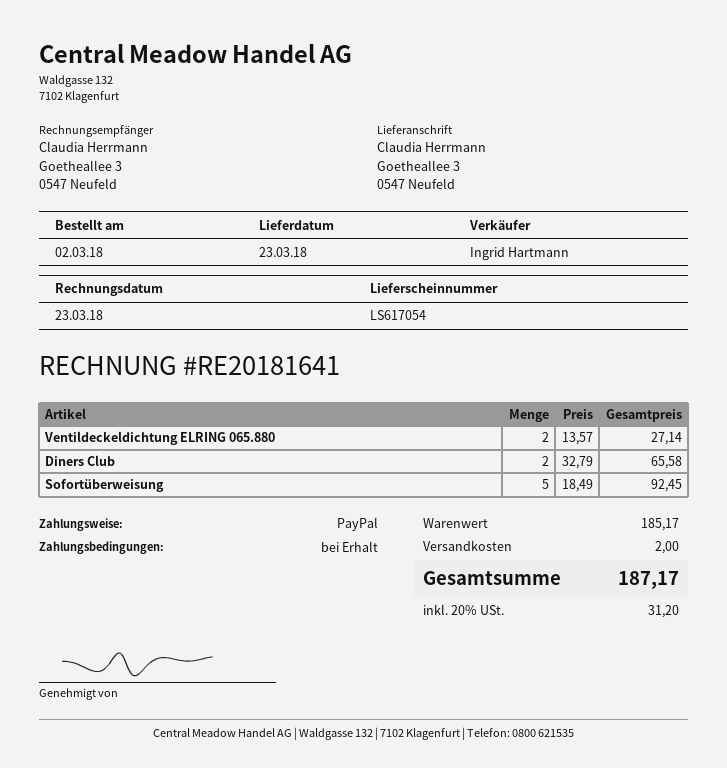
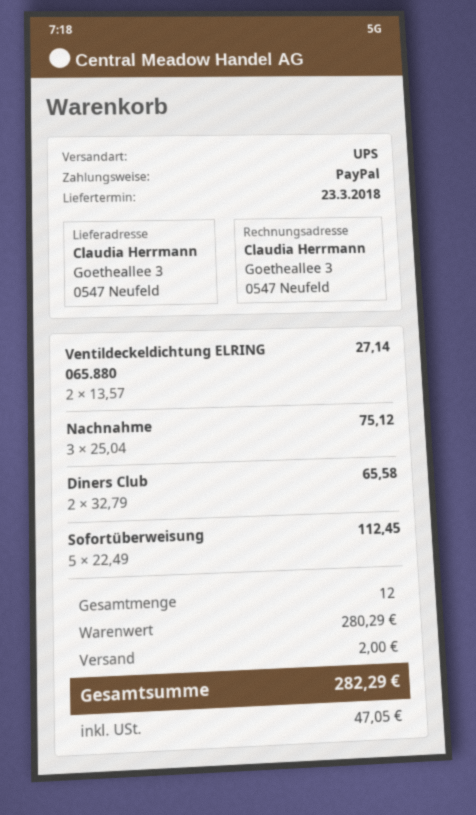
Sofortüberweisung: 5 x 18.49 = 92.45 -> 5 x 22.49 = 112.45
Nachnahme: none -> 3 x 25.04 = 75.12
subtotal: 185.17 -> 280.29
tax: 31.20 -> 47.05
total: 187.17 -> 282.29

